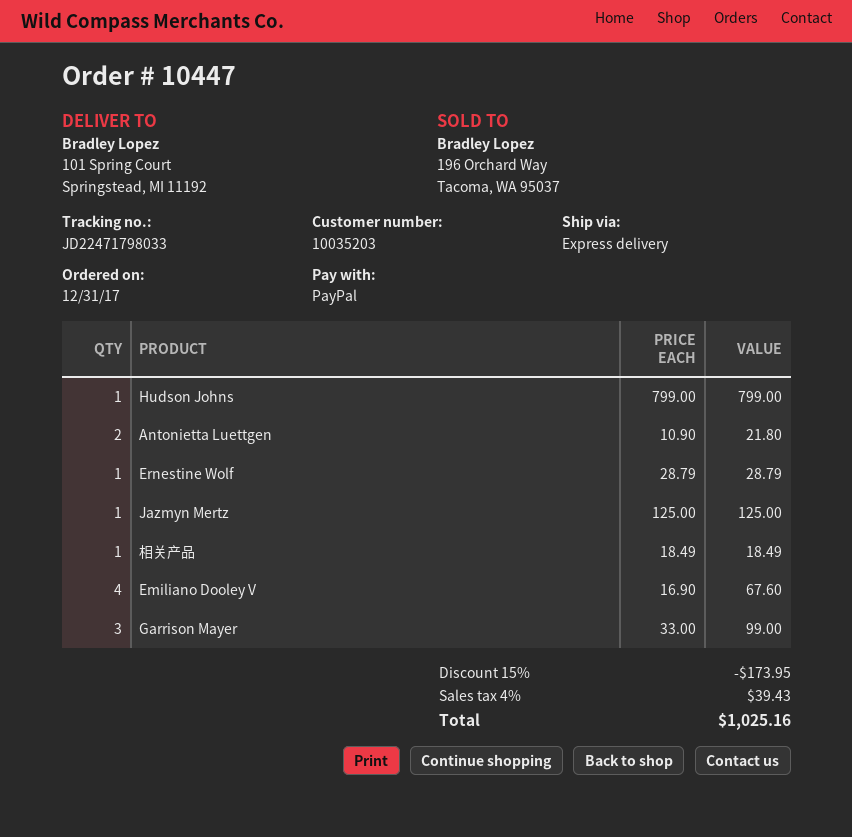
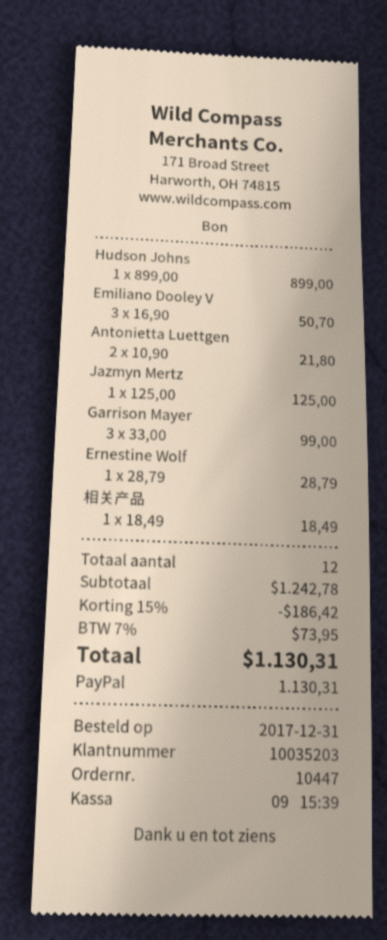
Hudson Johns: 1 x 799.00 = 799.00 -> 1 x 899.00 = 899.00
Emiliano Dooley V: 4 x 16.90 = 67.60 -> 3 x 16.90 = 50.70
discount: 15% = 173.95 -> 15% = 186.42
tax: 4% = 39.43 -> 7% = 73.95
total: 1025.16 -> 1130.31

